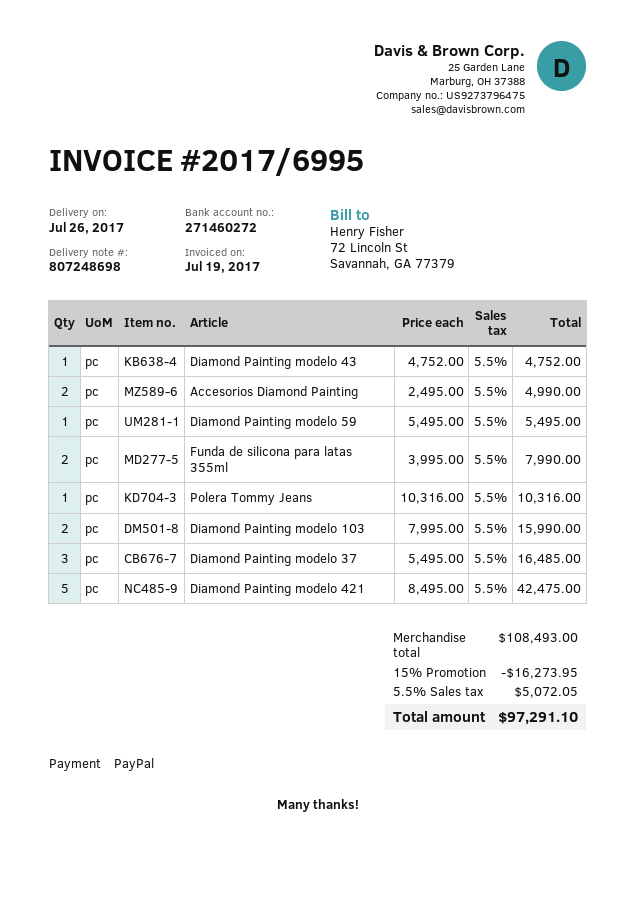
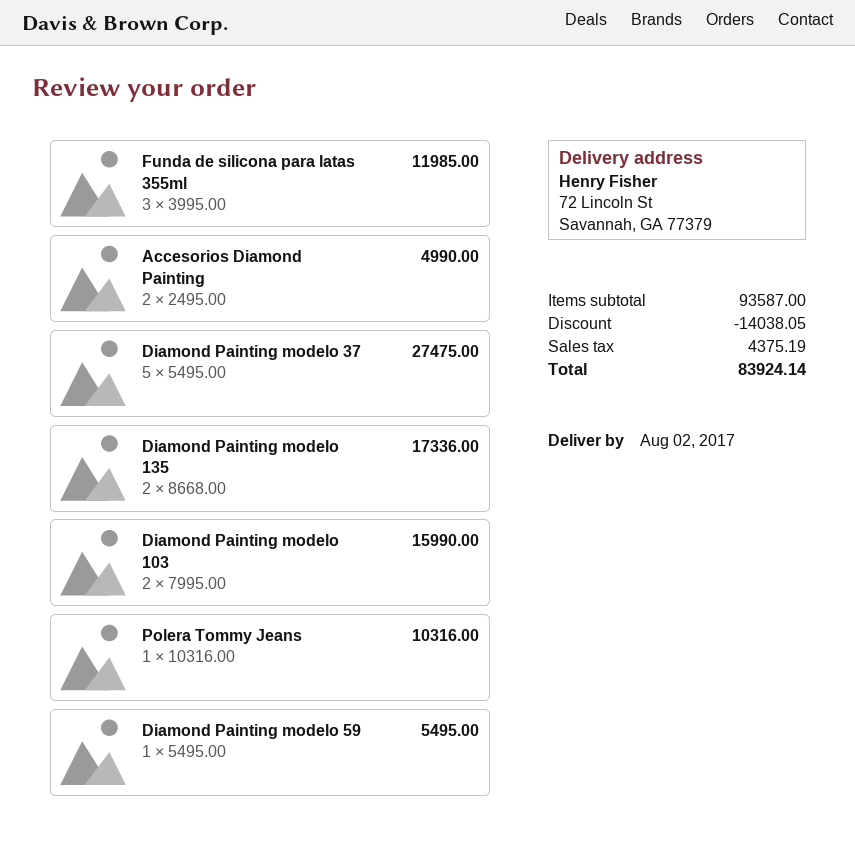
delivery date: 2017-07-26 -> 2017-08-02
Diamond Painting modelo 43: 1 x 4752.00 = 4752.00 -> none
Funda de silicona para latas 355ml: 2 x 3995.00 = 7990.00 -> 3 x 3995.00 = 11985.00
Diamond Painting modelo 37: 3 x 5495.00 = 16485.00 -> 5 x 5495.00 = 27475.00
Diamond Painting modelo 421: 5 x 8495.00 = 42475.00 -> none
Diamond Painting modelo 135: none -> 2 x 8668.00 = 17336.00
subtotal: 108493.00 -> 93587.00
discount: 16273.95 -> 14038.05
tax: 5072.05 -> 4375.19
total: 97291.10 -> 83924.14

